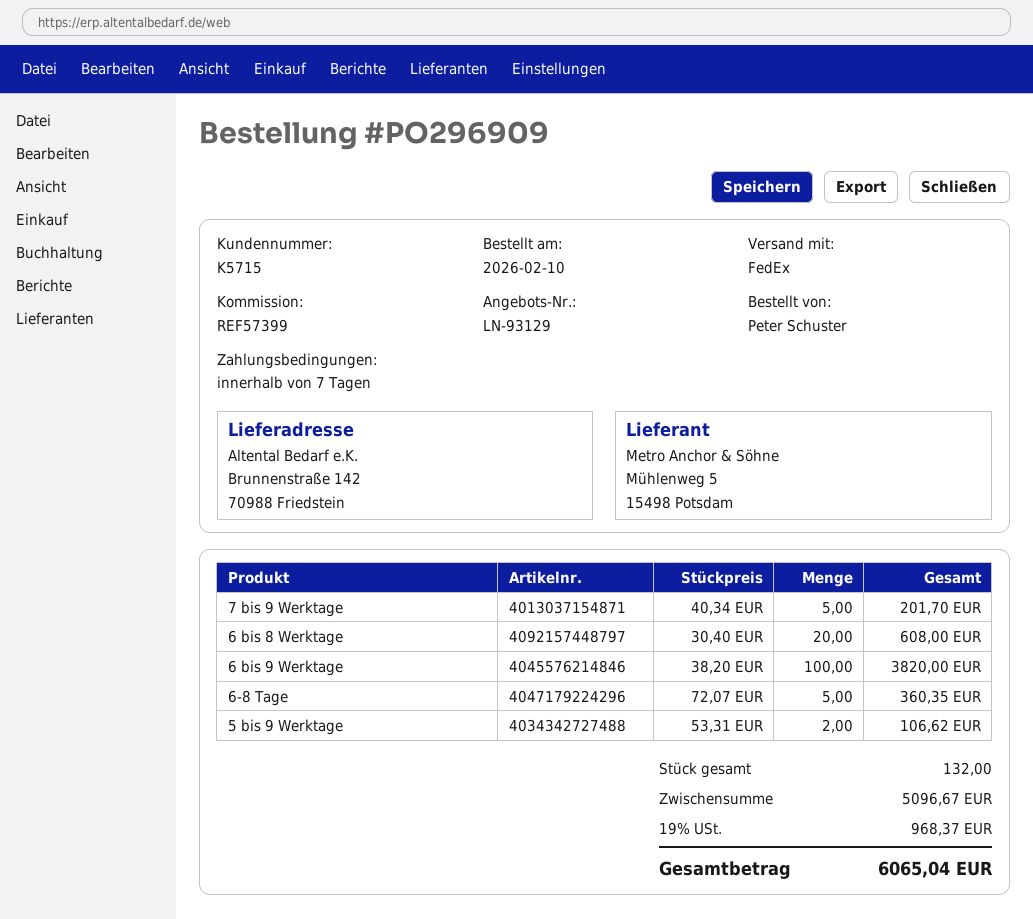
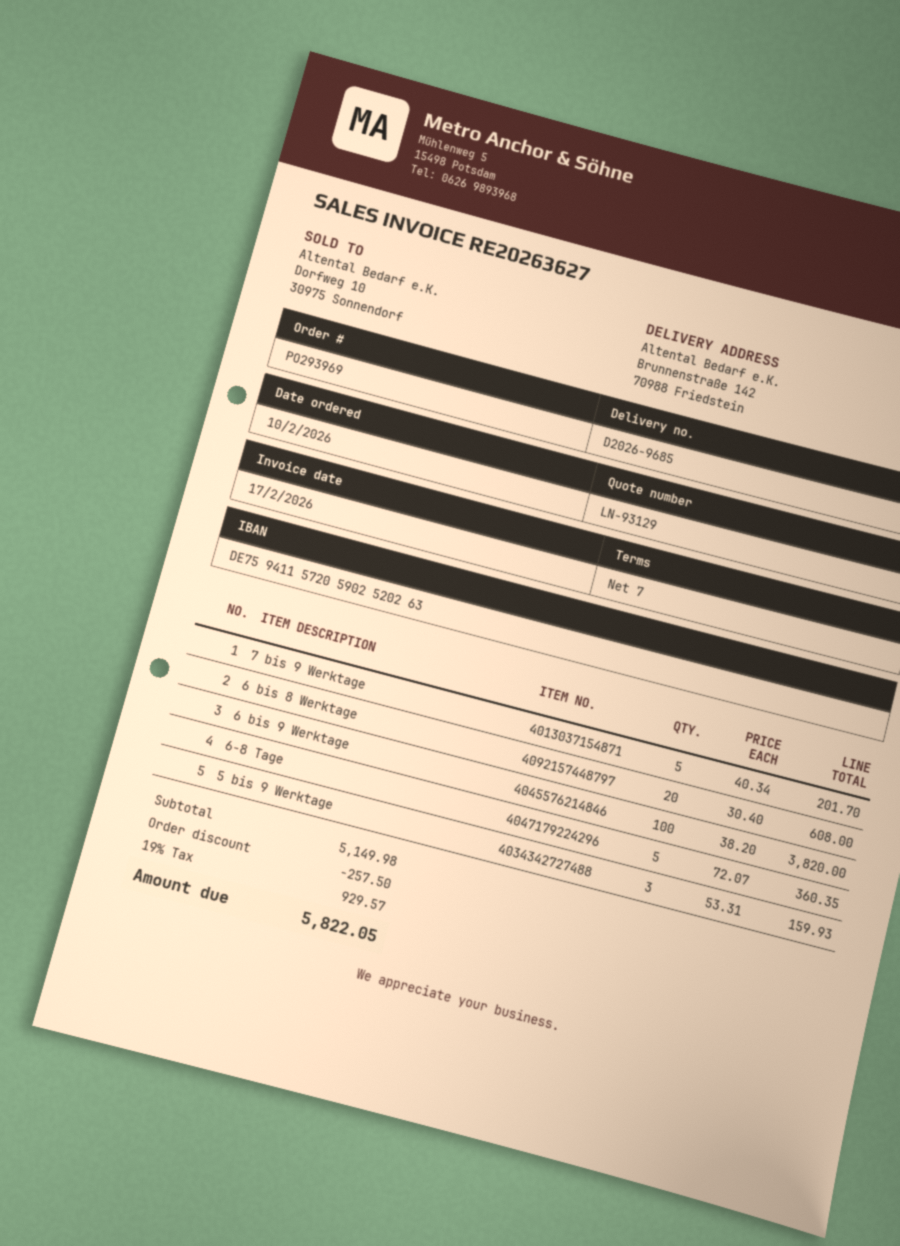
order number: PO296909 -> PO293969
5 bis 9 Werktage: 2 x 53.31 = 106.62 -> 3 x 53.31 = 159.93
subtotal: 5096.67 -> 5149.98
discount: none -> 257.50
tax: 19% = 968.37 -> 19% = 929.57
total: 6065.04 -> 5822.05

